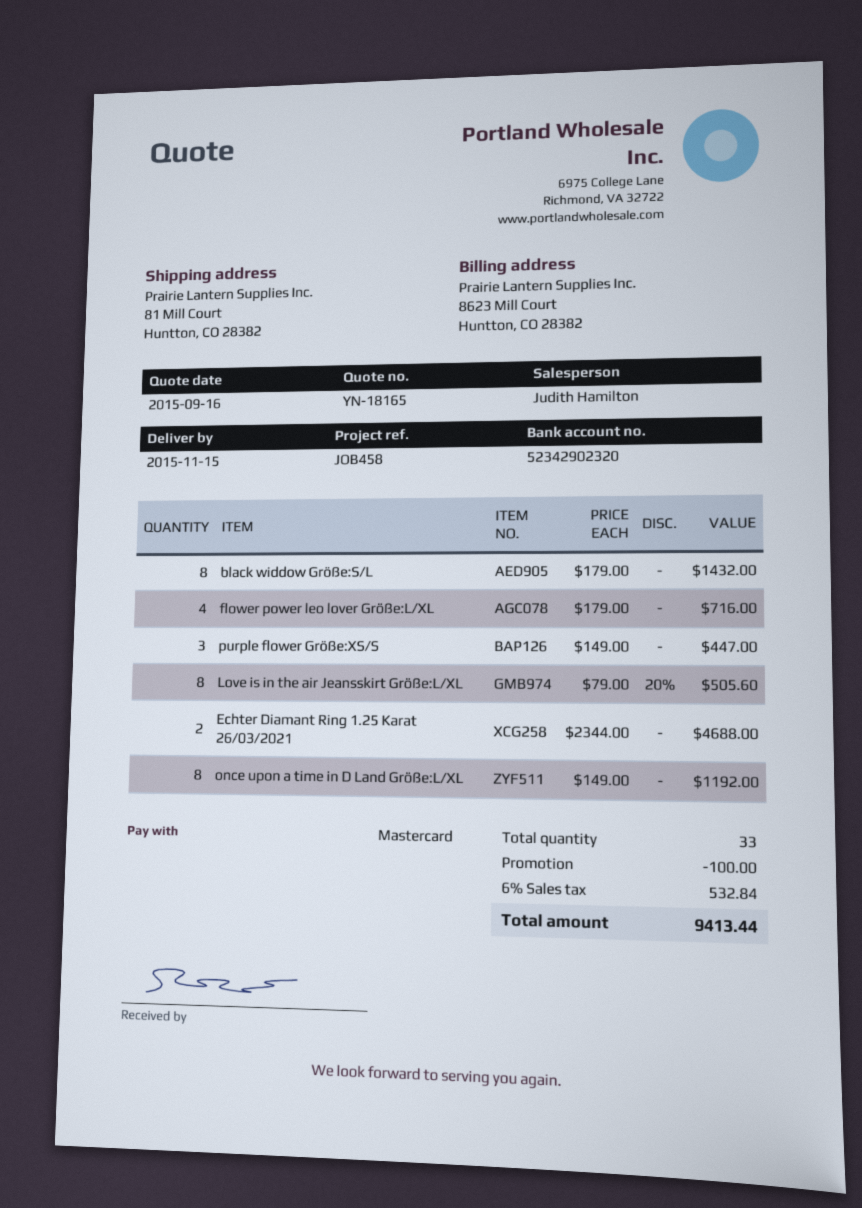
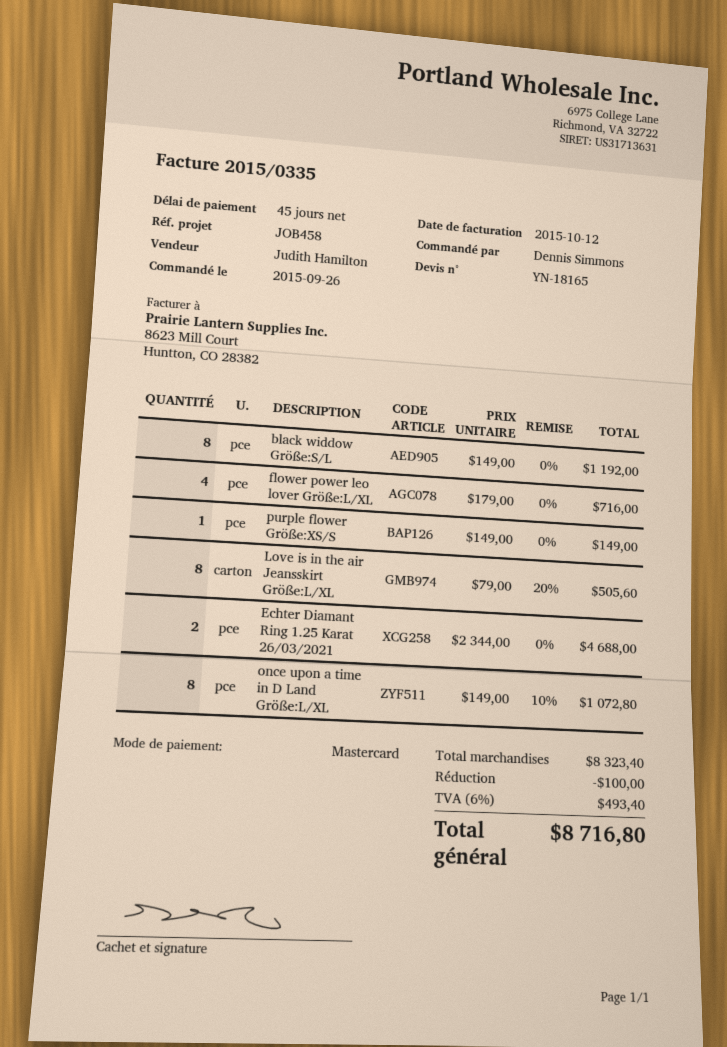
black widdow Größe:S/L: 8 x 179.00 = 1432.00 -> 8 x 149.00 = 1192.00
purple flower Größe:XS/S: 3 x 149.00 = 447.00 -> 1 x 149.00 = 149.00
once upon a time in D Land Größe:L/XL: 8 x 149.00 = 1192.00 -> 8 x 149.00 - 10% = 1072.80
tax: 6% = 532.84 -> 6% = 493.40
total: 9413.44 -> 8716.80

